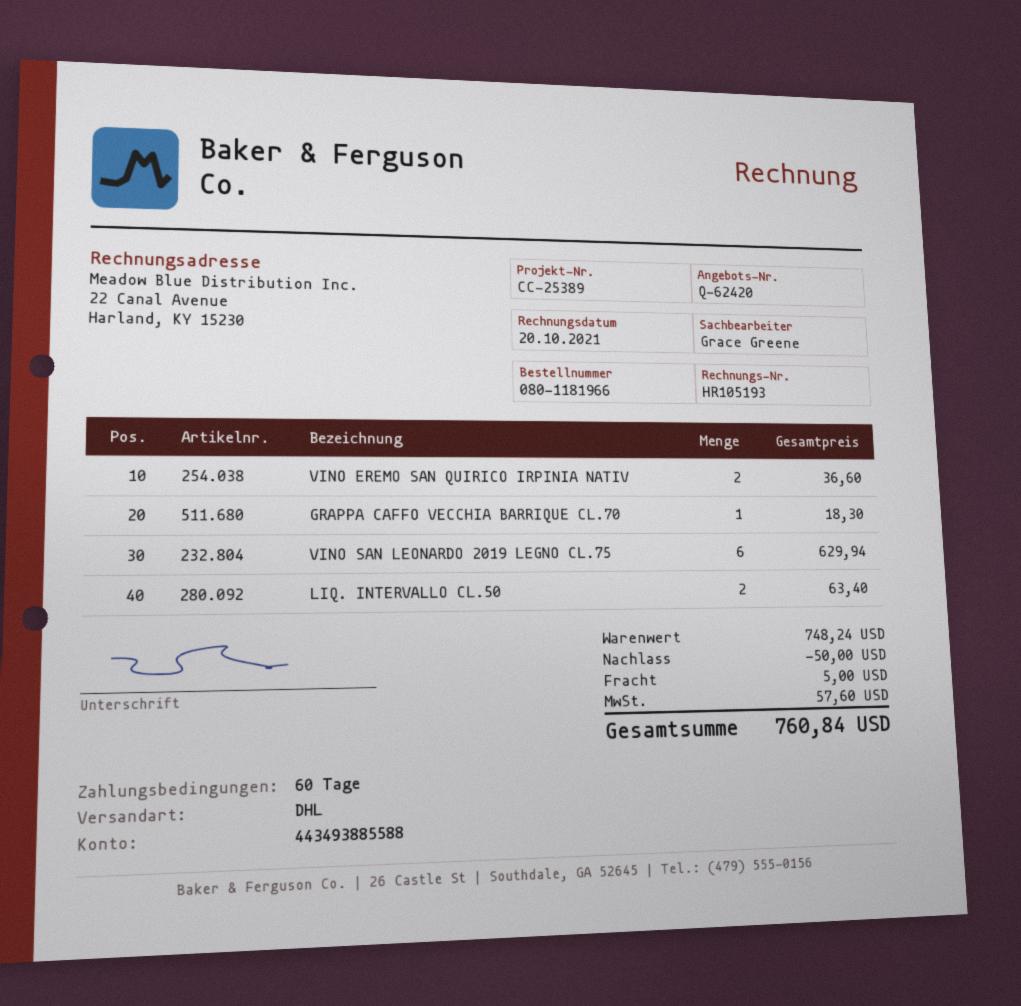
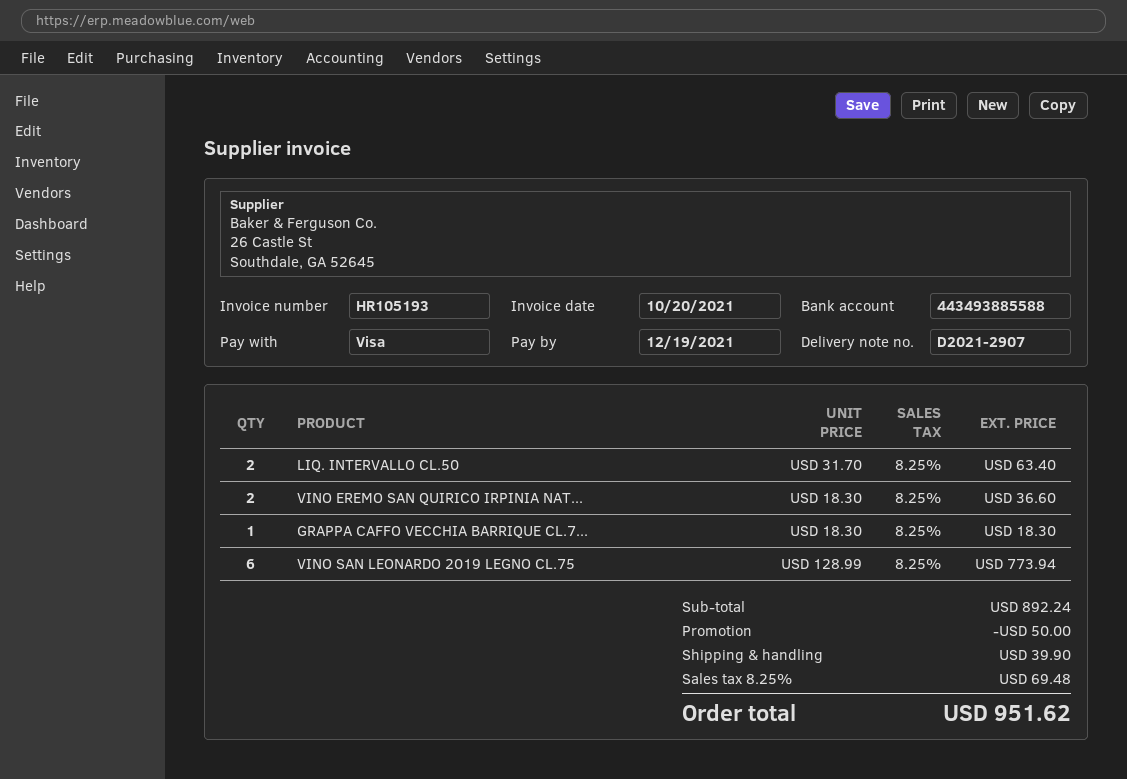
VINO SAN LEONARDO 2019 LEGNO CL.75: 6 for 629.94 -> 6 for 773.94
subtotal: 748.24 -> 892.24
shipping: 5.00 -> 39.90
tax: 57.60 -> 69.48
total: 760.84 -> 951.62

